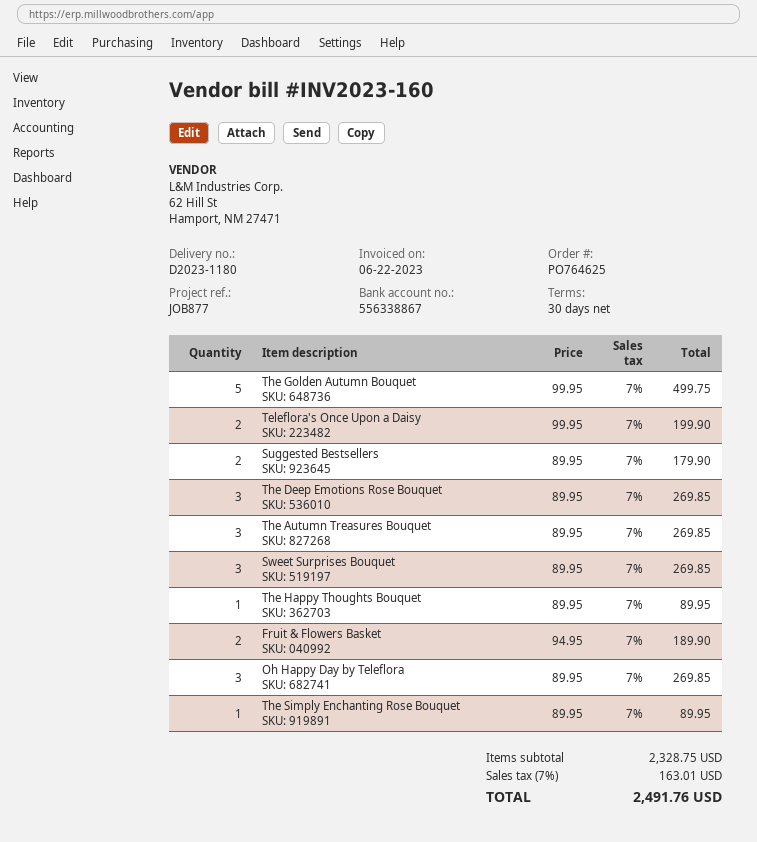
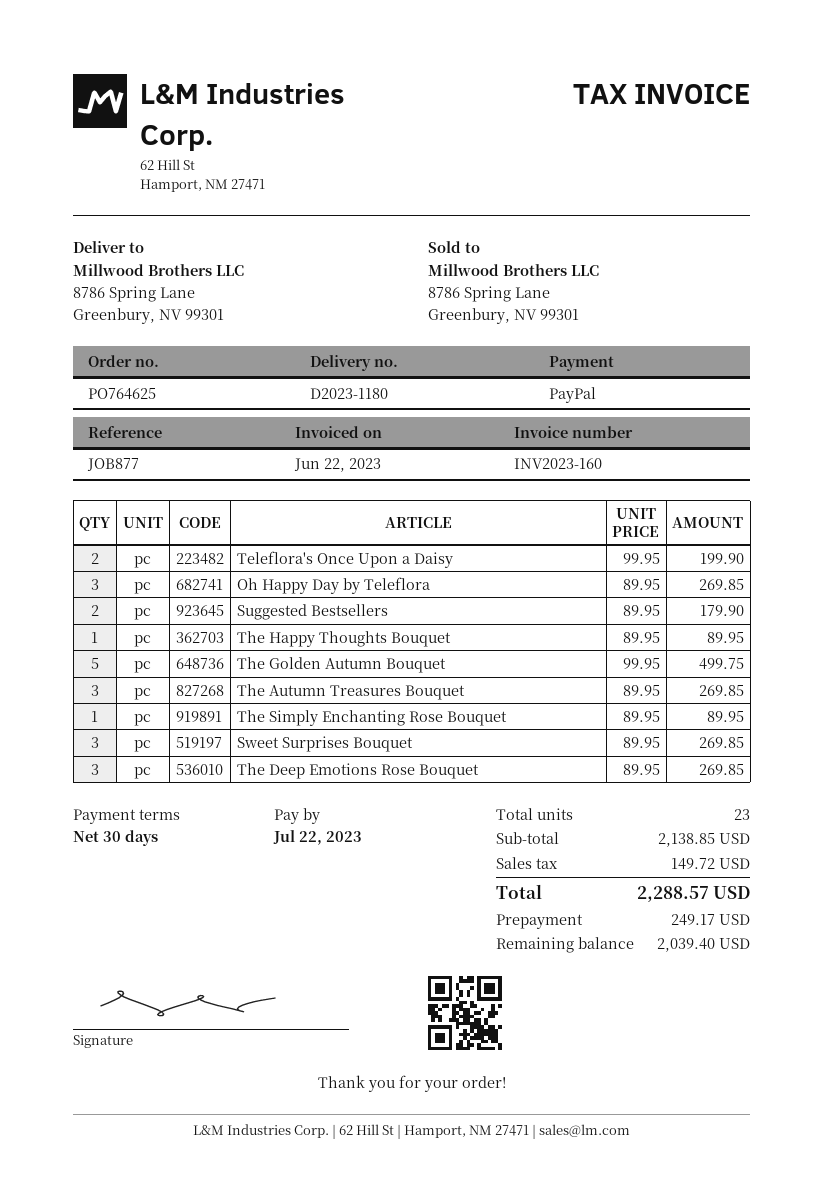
Fruit & Flowers Basket: 2 x 94.95 = 189.90 -> none
subtotal: 2328.75 -> 2138.85
tax: 163.01 -> 149.72
total: 2491.76 -> 2288.57

